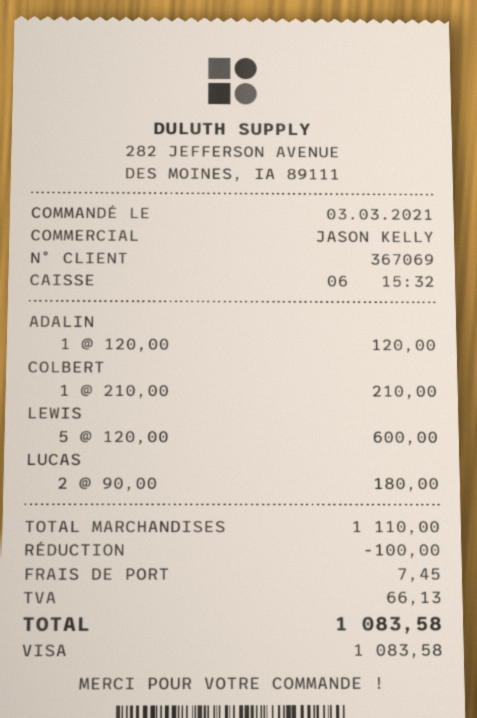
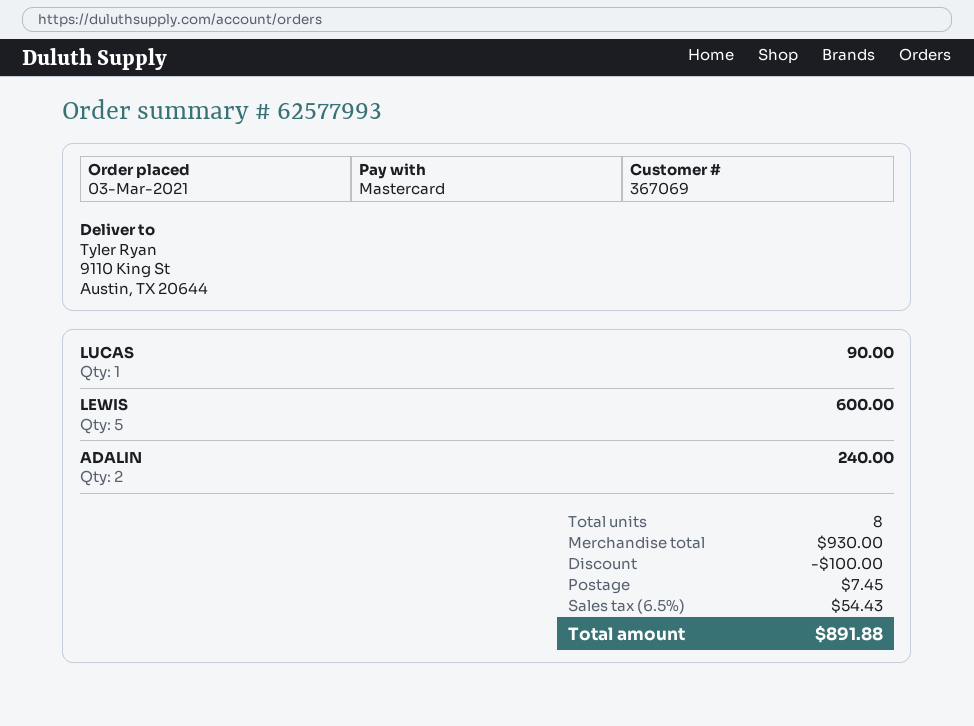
payment method: Visa -> Mastercard
ADALIN: 1 for 120.00 -> 2 for 240.00
COLBERT: 1 for 210.00 -> none
LUCAS: 2 for 180.00 -> 1 for 90.00
subtotal: 1110.00 -> 930.00
tax: 66.13 -> 54.43
total: 1083.58 -> 891.88

